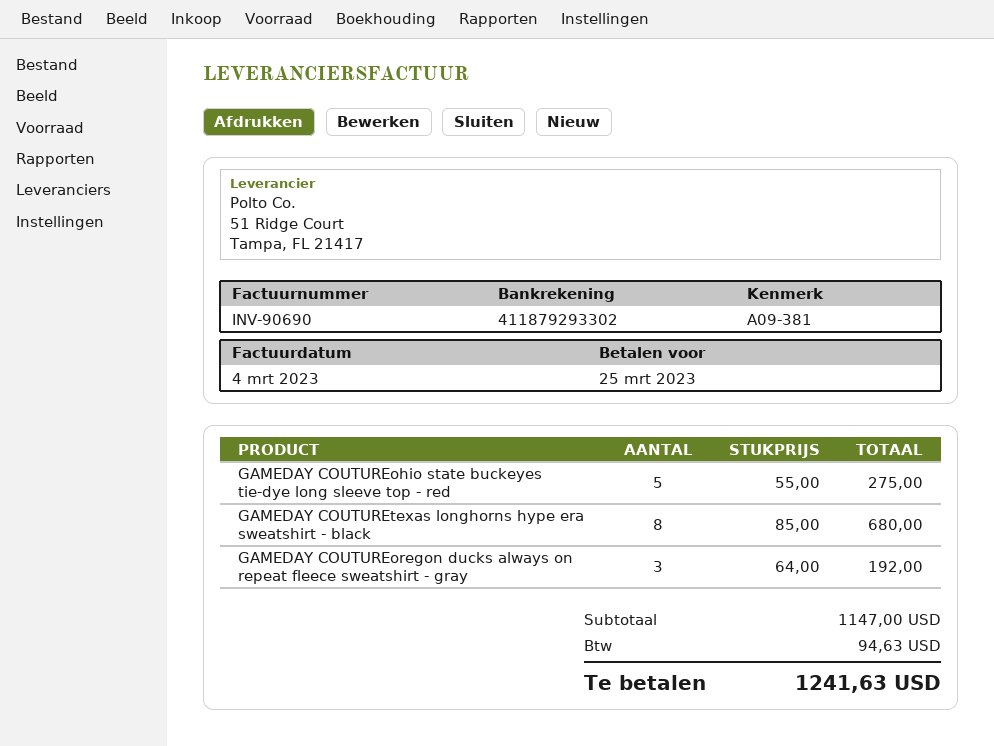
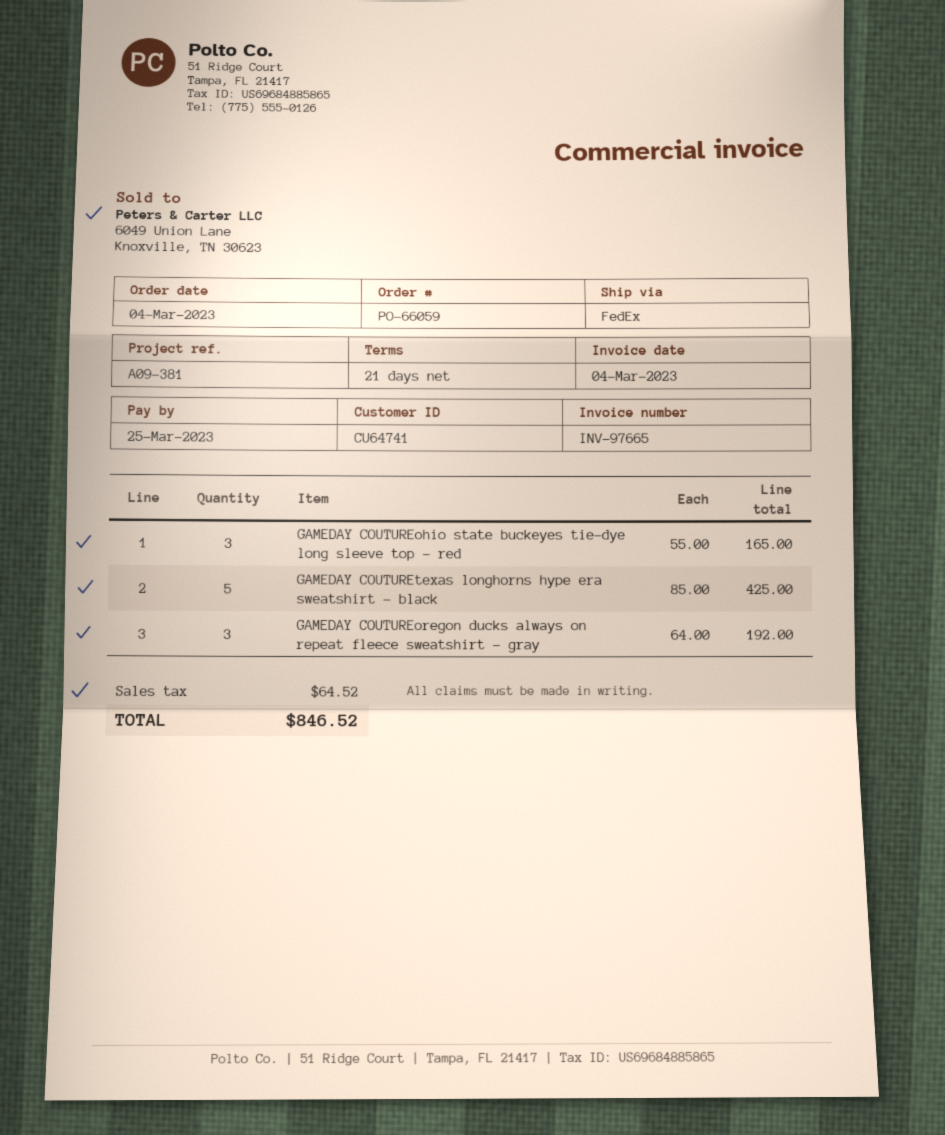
invoice number: INV-90690 -> INV-97665
GAMEDAY COUTUREohio state buckeyes tie-dye long sleeve top - red: 5 x 55.00 = 275.00 -> 3 x 55.00 = 165.00
GAMEDAY COUTUREtexas longhorns hype era sweatshirt - black: 8 x 85.00 = 680.00 -> 5 x 85.00 = 425.00
tax: 94.63 -> 64.52
total: 1241.63 -> 846.52

